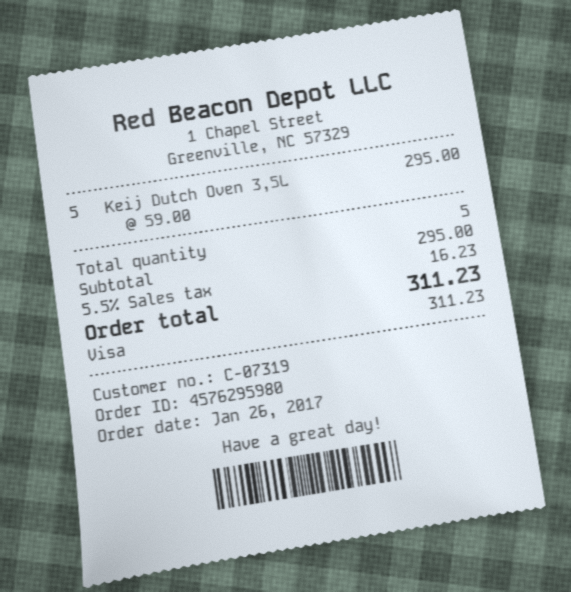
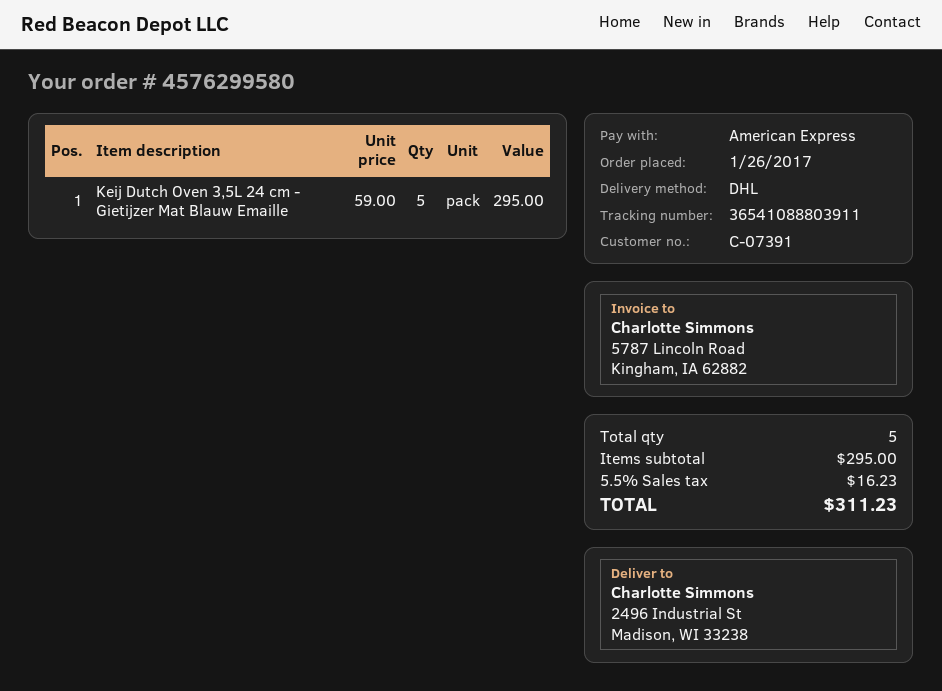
order number: 4576295980 -> 4576299580
customer number: C-07319 -> C-07391
payment method: Visa -> American Express

